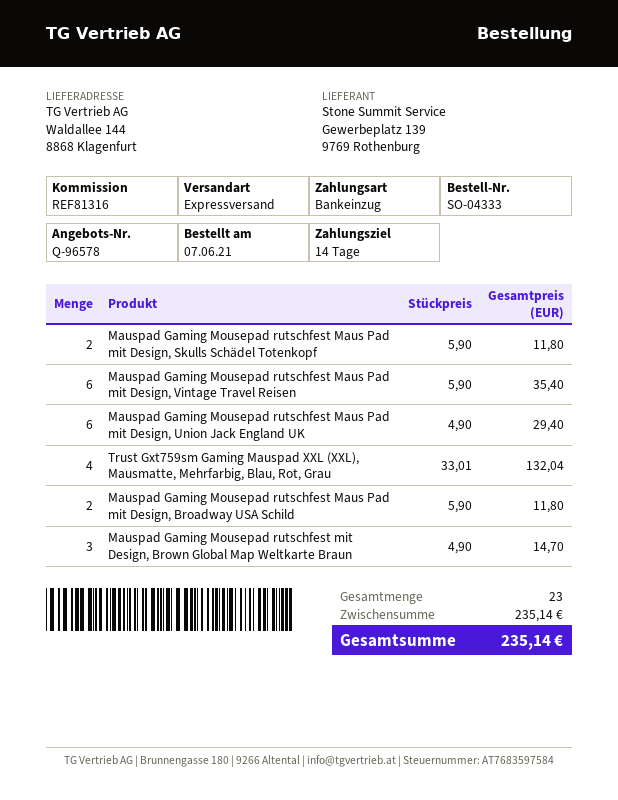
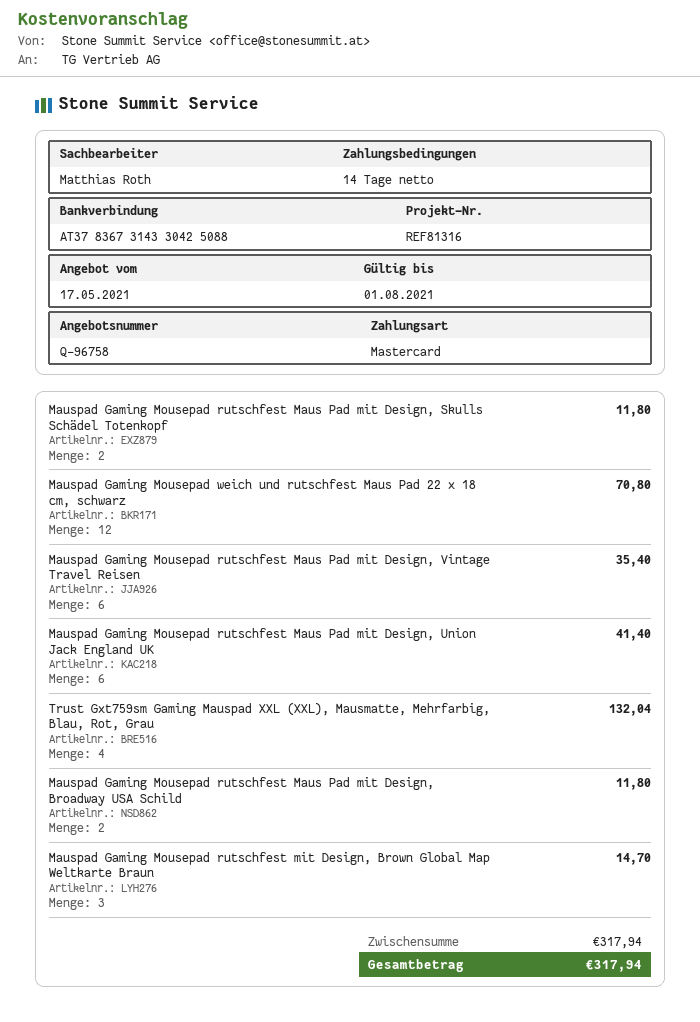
quote number: Q-96578 -> Q-96758
payment method: direct debit -> Mastercard
Mauspad Gaming Mousepad rutschfest Maus Pad mit Design, Union Jack England UK: 6 for 29.40 -> 6 for 41.40
Mauspad Gaming Mousepad weich und rutschfest Maus Pad 22 x 18 cm, schwarz: none -> 12 for 70.80
subtotal: 235.14 -> 317.94
total: 235.14 -> 317.94

